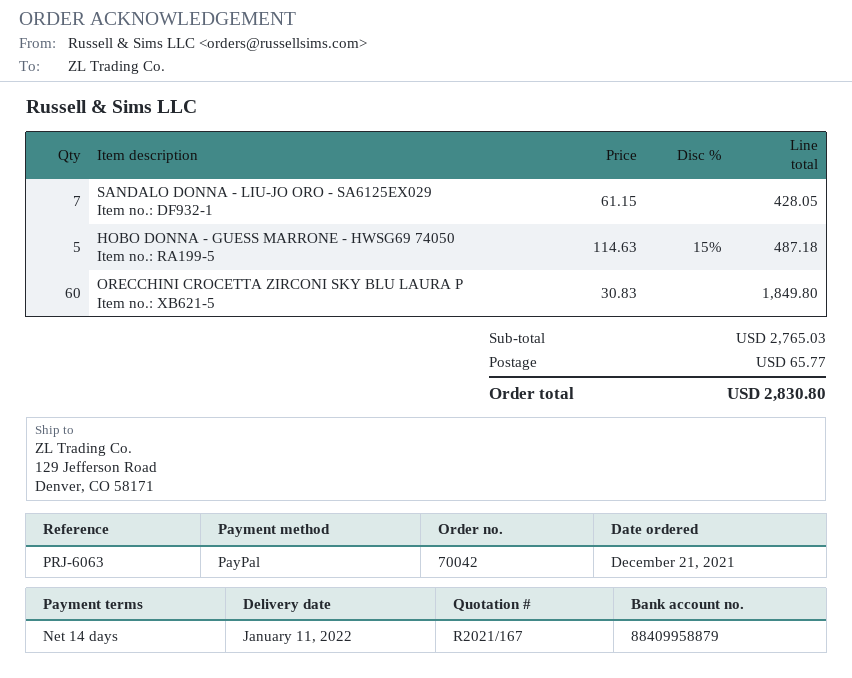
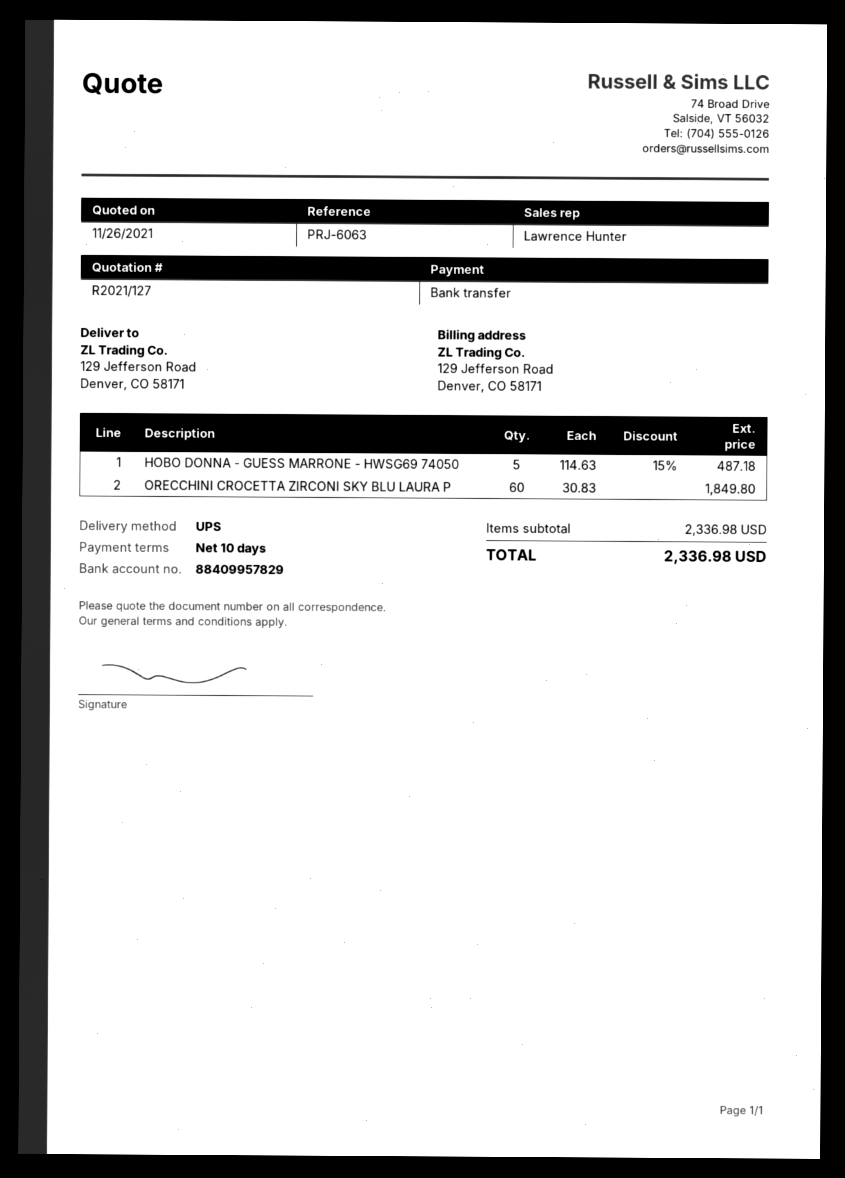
quote number: R2021/167 -> R2021/127
payment terms: 14 days -> 10 days
payment method: PayPal -> bank transfer
bank account: 88409958879 -> 88409957829
SANDALO DONNA - LIU-JO ORO - SA6125EX029: 7 x 61.15 = 428.05 -> none
subtotal: 2765.03 -> 2336.98
shipping: 65.77 -> none
total: 2830.80 -> 2336.98

